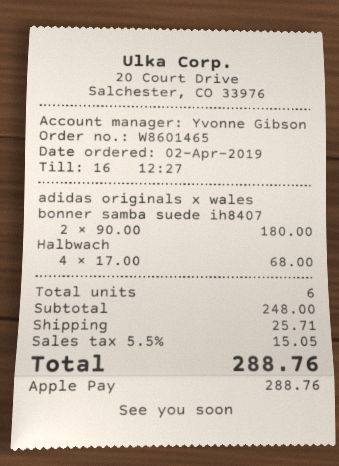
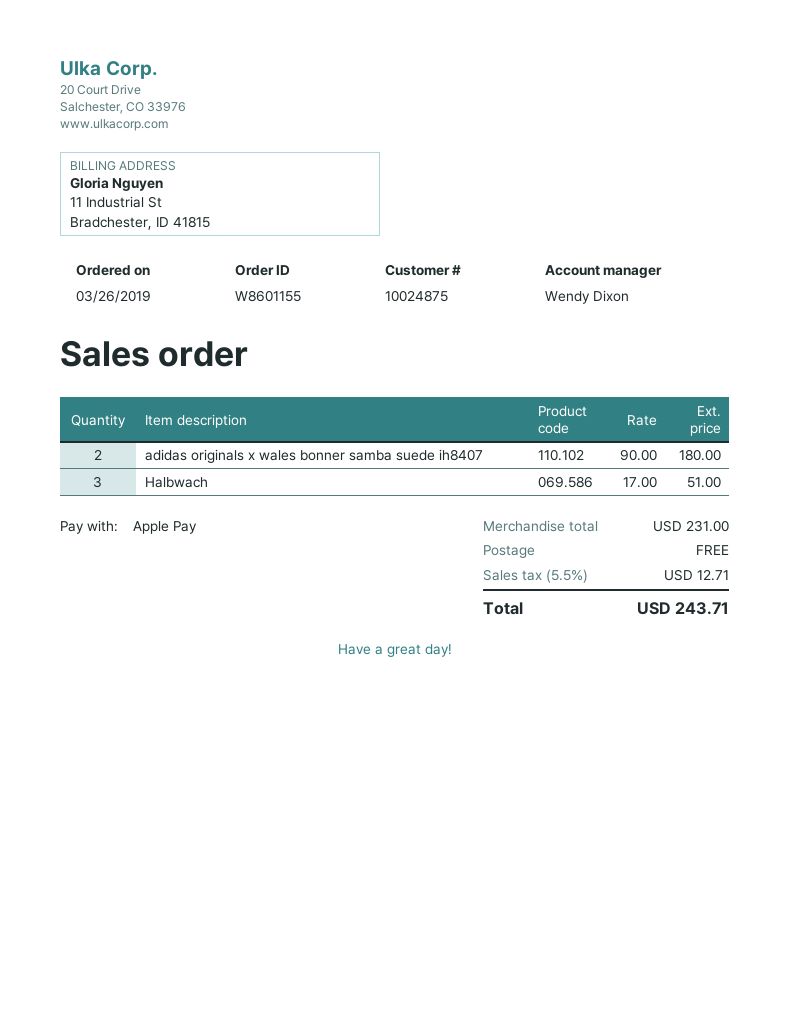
order number: W8601465 -> W8601155
order date: 2019-04-02 -> 2019-03-26
sales rep: Yvonne Gibson -> Wendy Dixon
Halbwach: 4 x 17.00 = 68.00 -> 3 x 17.00 = 51.00
subtotal: 248.00 -> 231.00
shipping: 25.71 -> 0.00
tax: 5.5% = 15.05 -> 5.5% = 12.71
total: 288.76 -> 243.71

